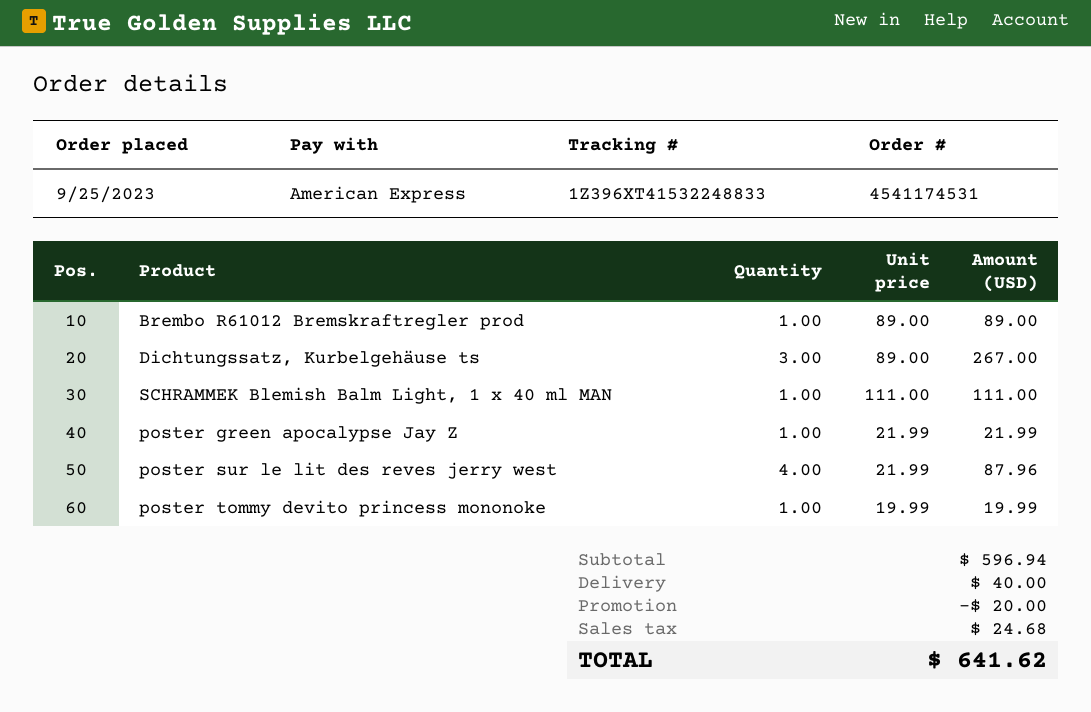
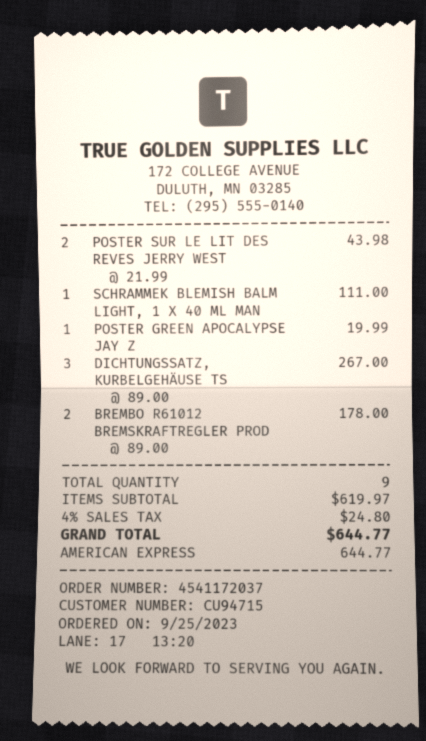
order number: 4541174531 -> 4541172037
Brembo R61012 Bremskraftregler prod: 1 x 89.00 = 89.00 -> 2 x 89.00 = 178.00
poster green apocalypse Jay Z: 1 x 21.99 = 21.99 -> 1 x 19.99 = 19.99
poster sur le lit des reves jerry west: 4 x 21.99 = 87.96 -> 2 x 21.99 = 43.98
poster tommy devito princess mononoke: 1 x 19.99 = 19.99 -> none
subtotal: 596.94 -> 619.97
discount: 20.00 -> none
shipping: 40.00 -> none
tax: 24.68 -> 24.80
total: 641.62 -> 644.77

